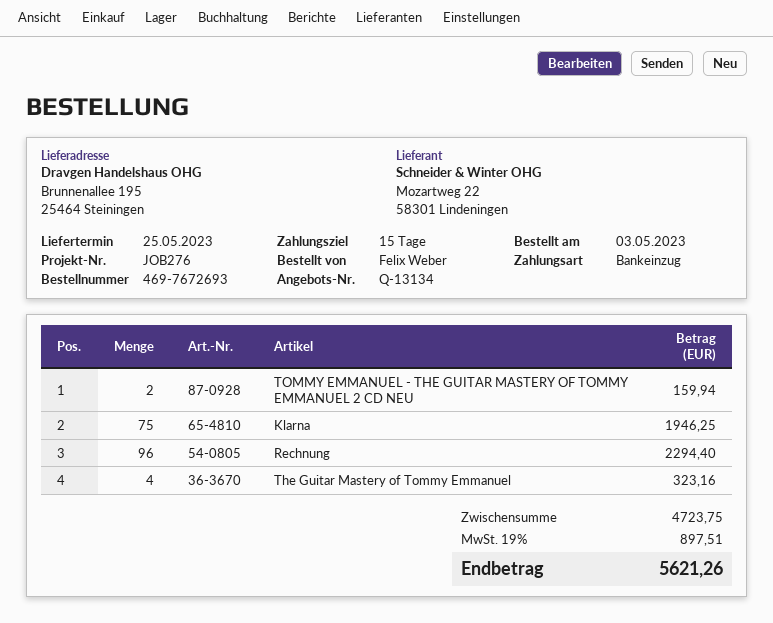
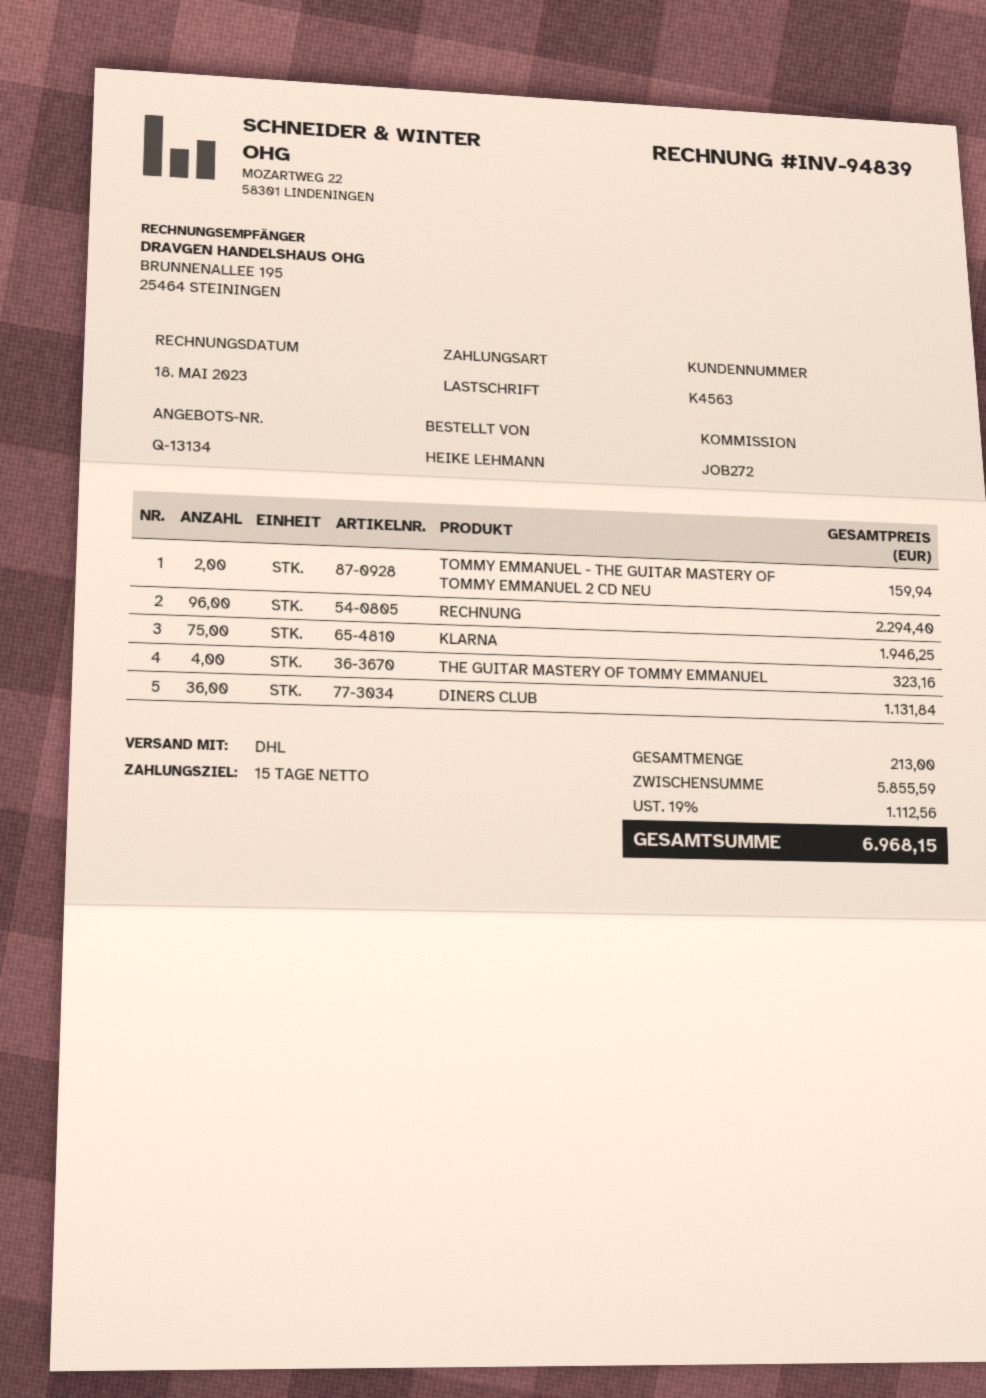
reference: JOB276 -> JOB272
ordered by: Felix Weber -> HEIKE LEHMANN
DINERS CLUB: none -> 36 for 1131.84
subtotal: 4723.75 -> 5855.59
tax: 19% = 897.51 -> 19% = 1112.56
total: 5621.26 -> 6968.15

